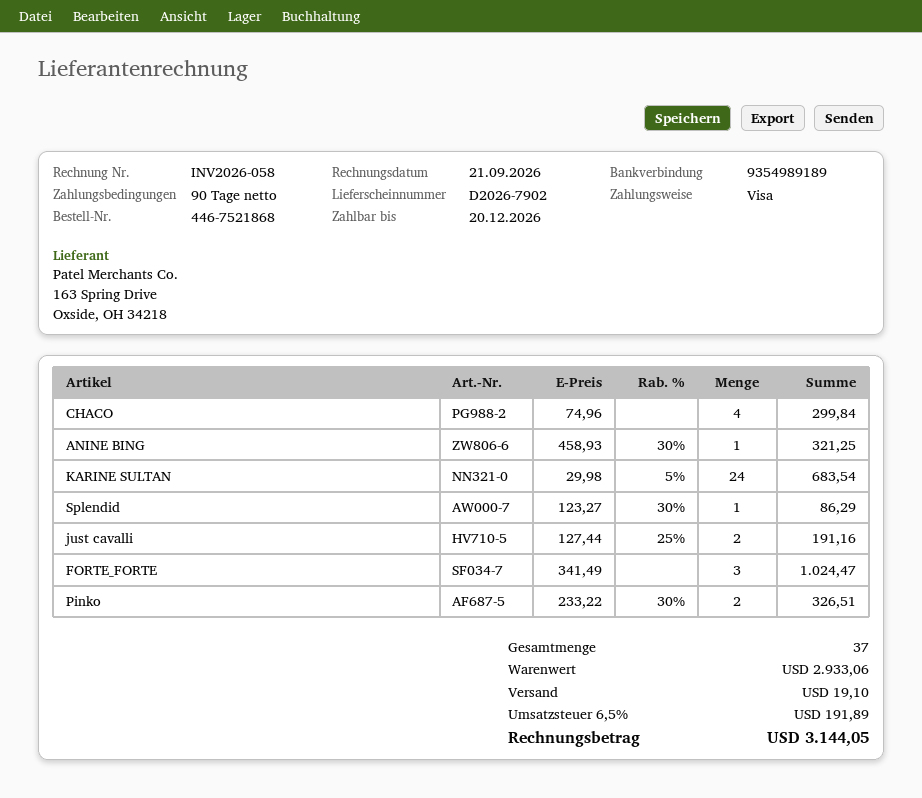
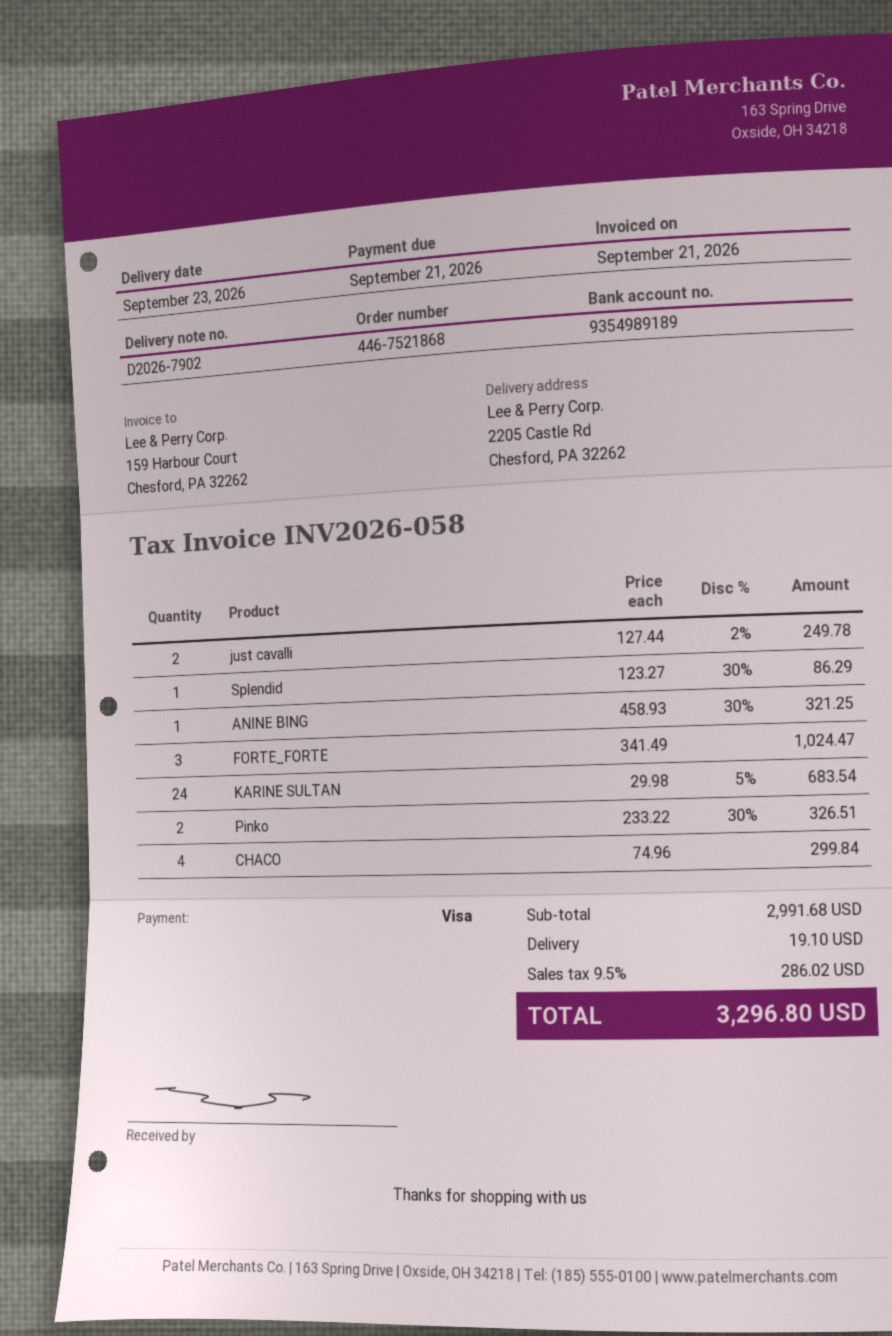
due date: 2026-12-20 -> 2026-09-21
just cavalli: 2 x 127.44 - 25% = 191.16 -> 2 x 127.44 - 2% = 249.78
subtotal: 2933.06 -> 2991.68
tax: 6.5% = 191.89 -> 9.5% = 286.02
total: 3144.05 -> 3296.80

